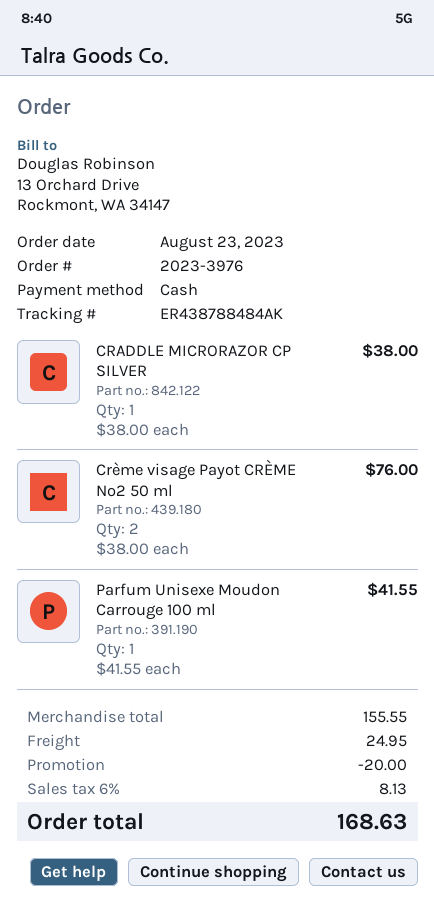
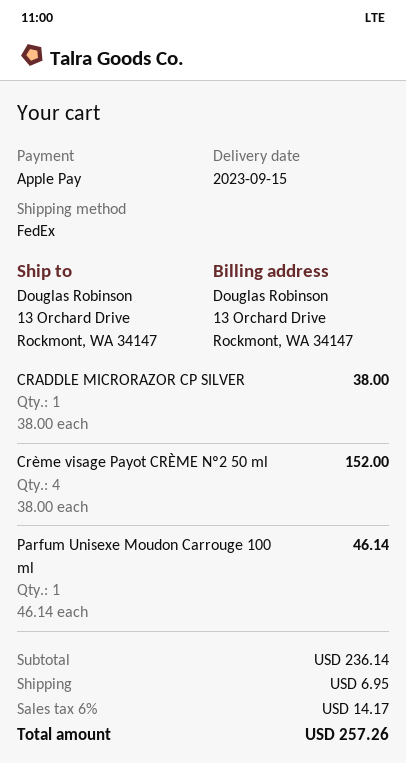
payment method: cash -> Apple Pay
Crème visage Payot CRÈME Nº2 50 ml: 2 x 38.00 = 76.00 -> 4 x 38.00 = 152.00
Parfum Unisexe Moudon Carrouge 100 ml: 1 x 41.55 = 41.55 -> 1 x 46.14 = 46.14
subtotal: 155.55 -> 236.14
discount: 20.00 -> none
shipping: 24.95 -> 6.95
tax: 6% = 8.13 -> 6% = 14.17
total: 168.63 -> 257.26

